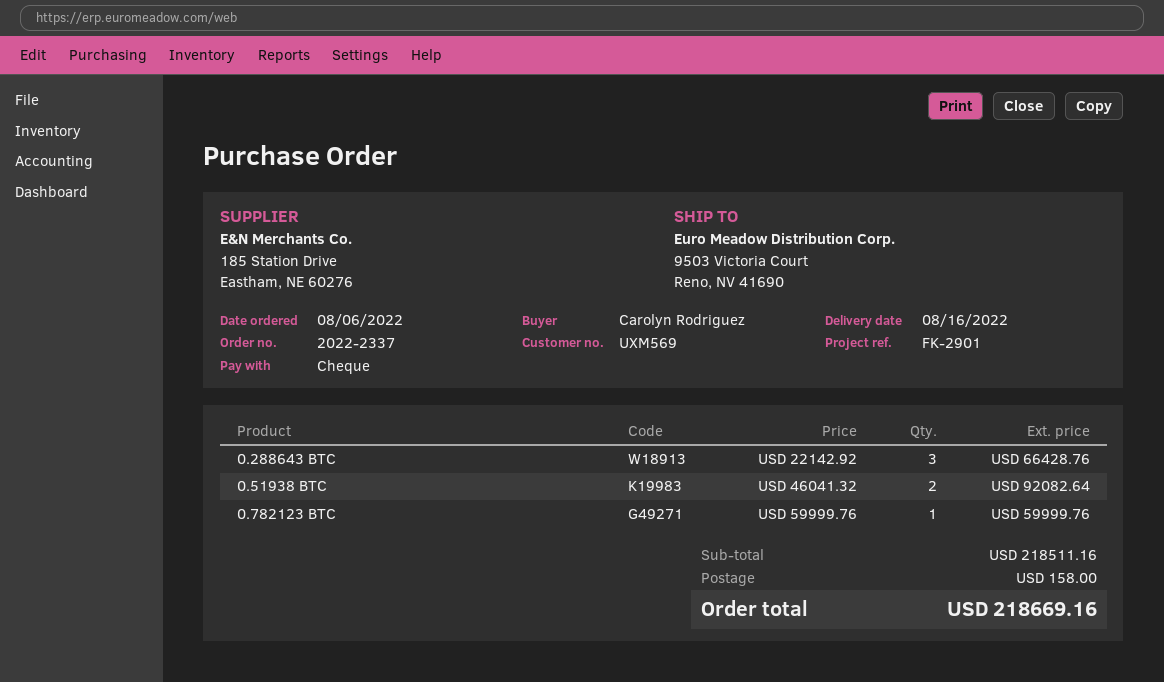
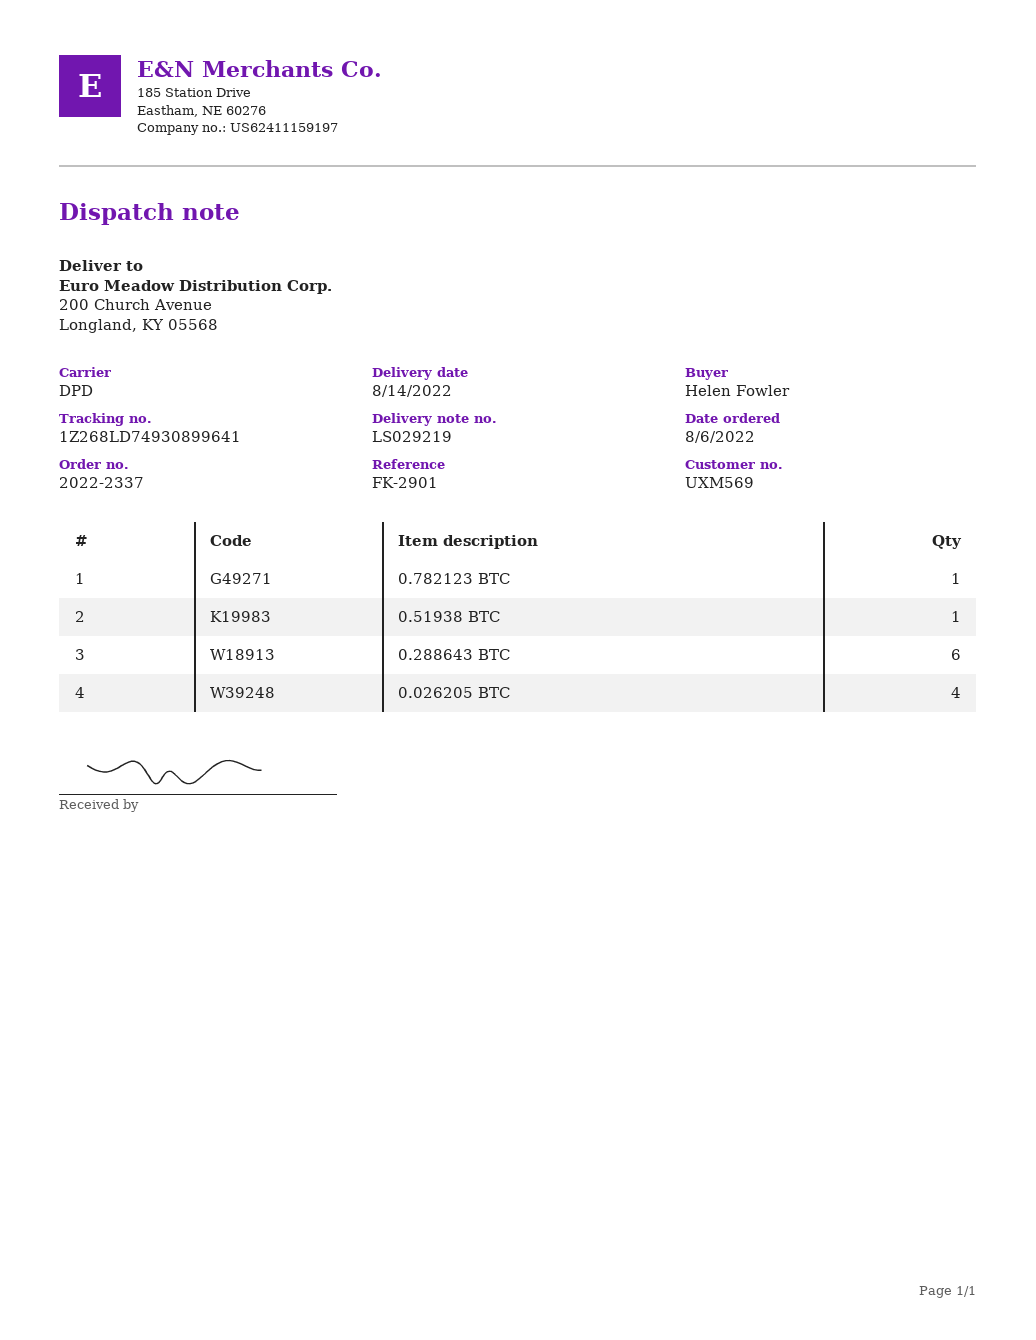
delivery date: 2022-08-16 -> 2022-08-14
ordered by: Carolyn Rodriguez -> Helen Fowler
ship to: 9503 Victoria Court, Reno, NV 41690 -> 200 Church Avenue, Longland, KY 05568
0.288643 BTC: 3 -> 6
0.51938 BTC: 2 -> 1
0.026205 BTC: none -> 4

